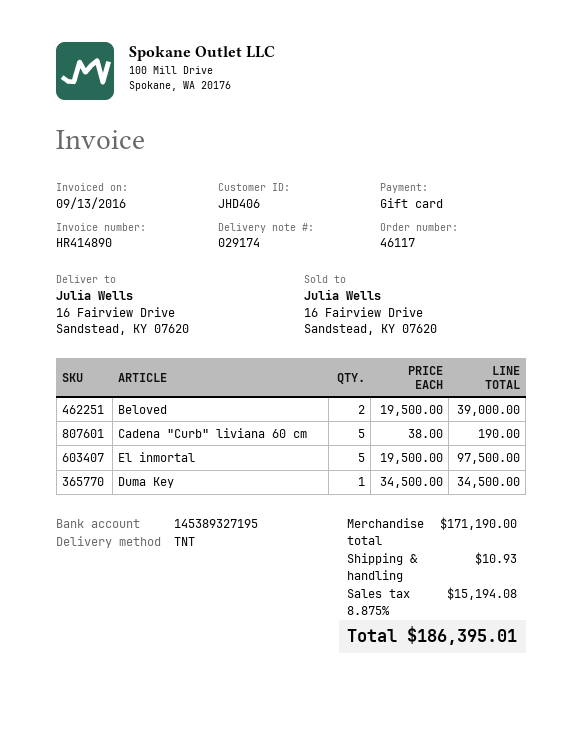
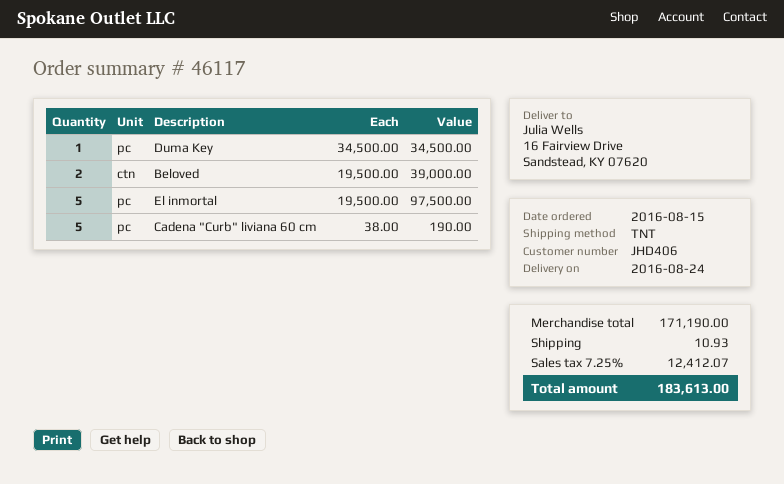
tax: 8.875% = 15194.08 -> 7.25% = 12412.07
total: 186395.01 -> 183613.00

